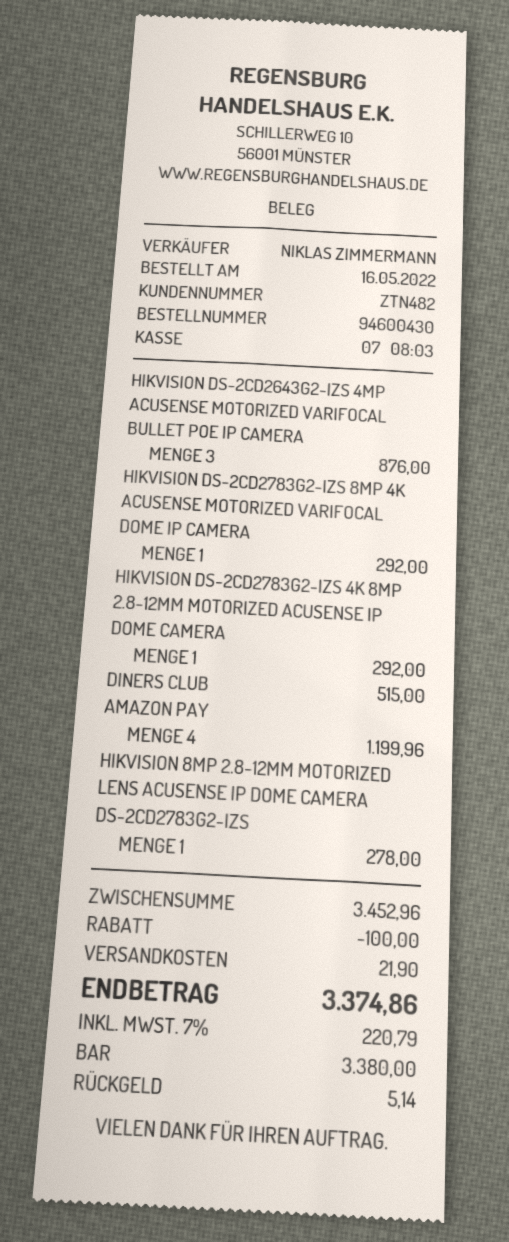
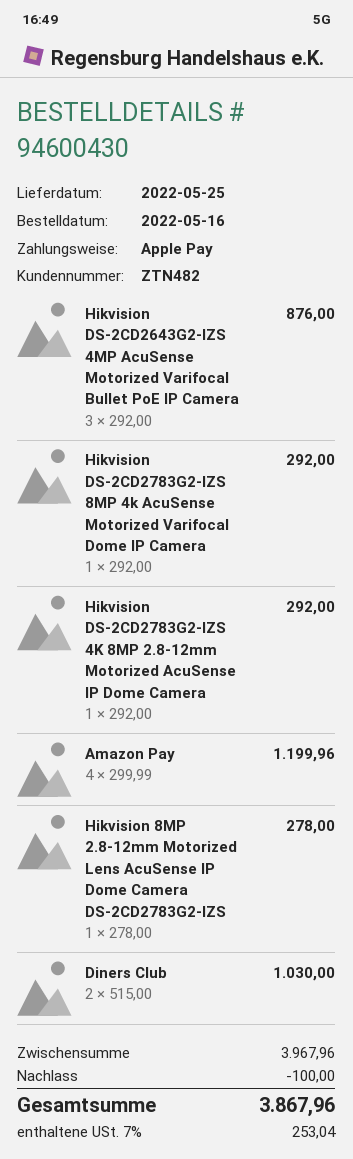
payment method: cash -> Apple Pay
DINERS CLUB: 1 for 515.00 -> 2 for 1030.00
subtotal: 3452.96 -> 3967.96
shipping: 21.90 -> none
tax: 7% = 220.79 -> 7% = 253.04
total: 3374.86 -> 3867.96

